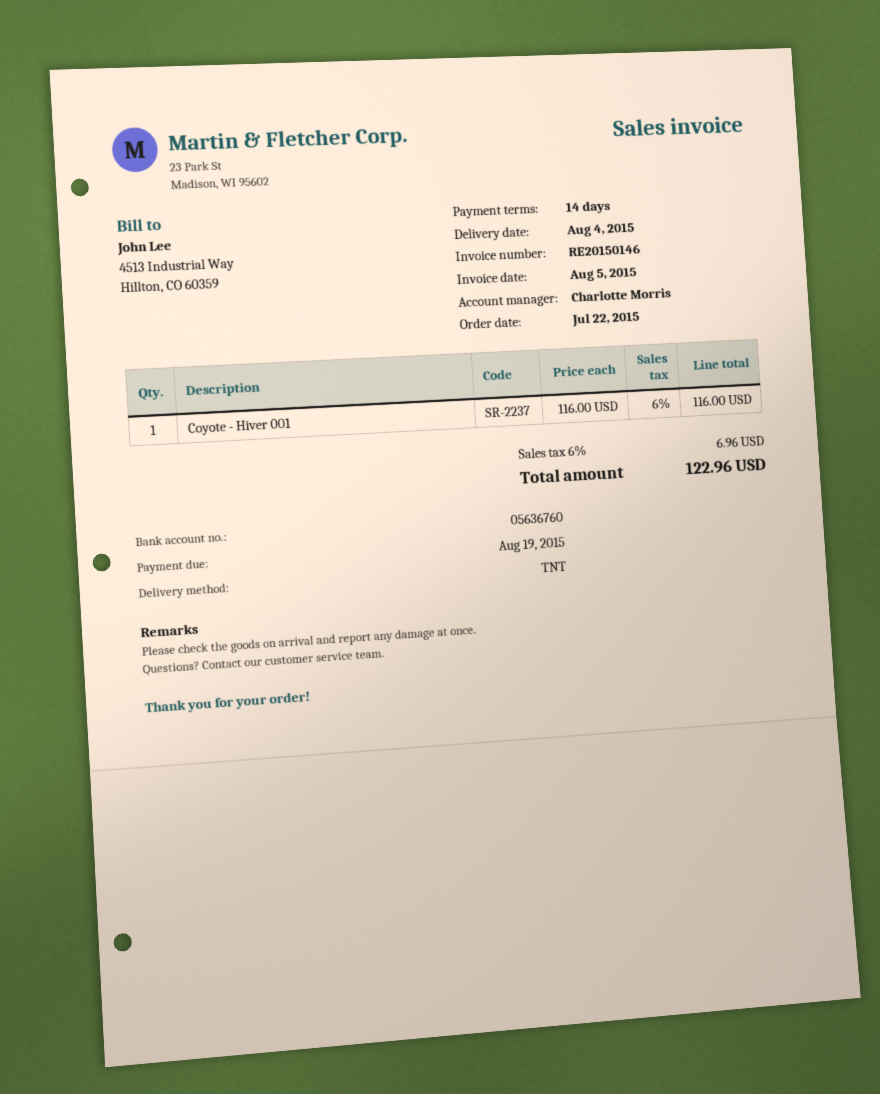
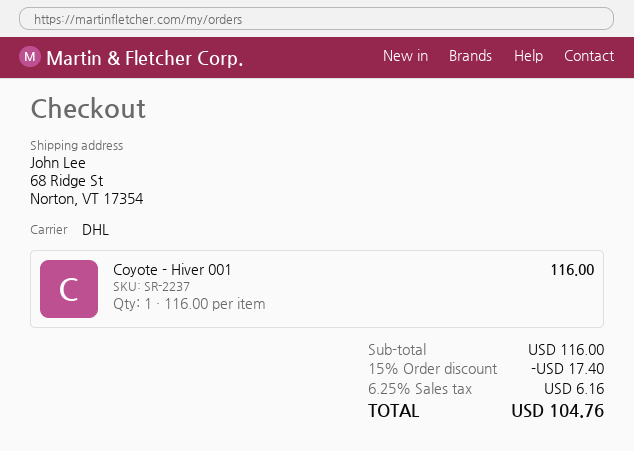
shipping method: TNT -> DHL
discount: none -> 15% = 17.40
tax: 6% = 6.96 -> 6.25% = 6.16
total: 122.96 -> 104.76

